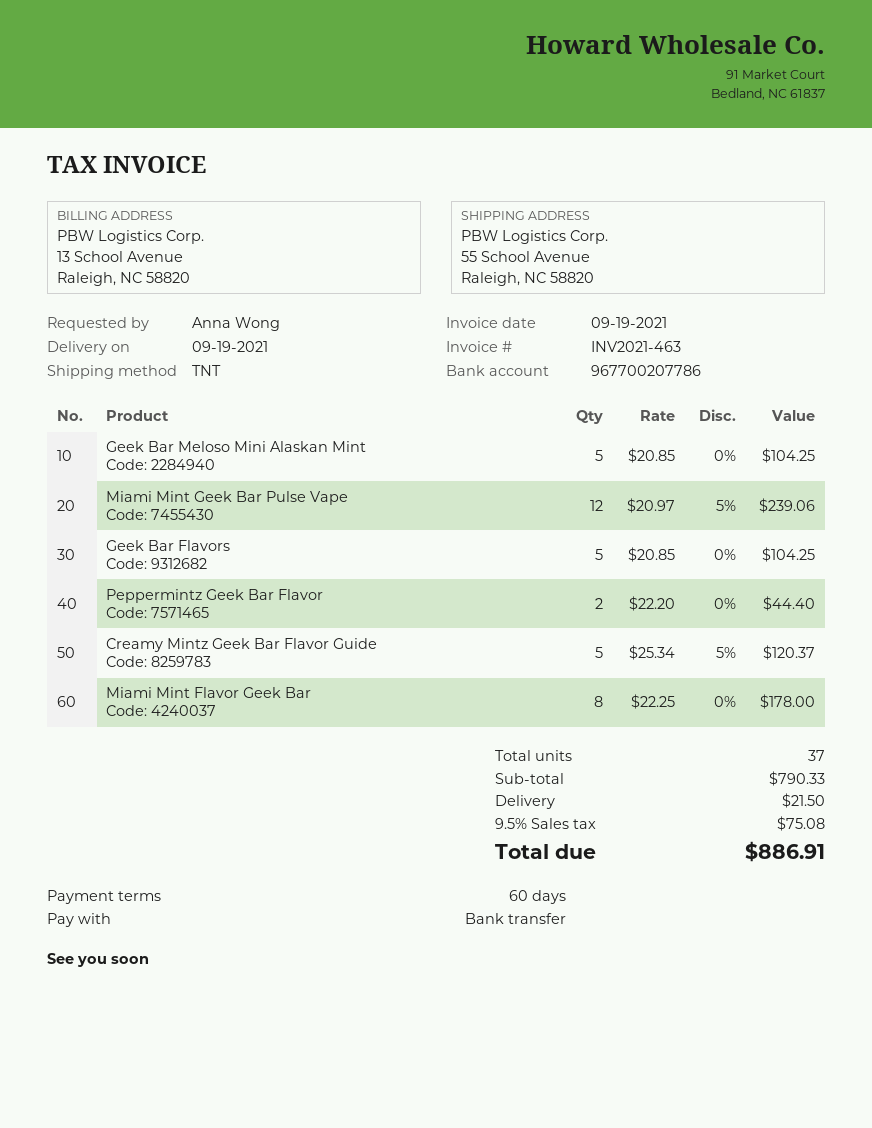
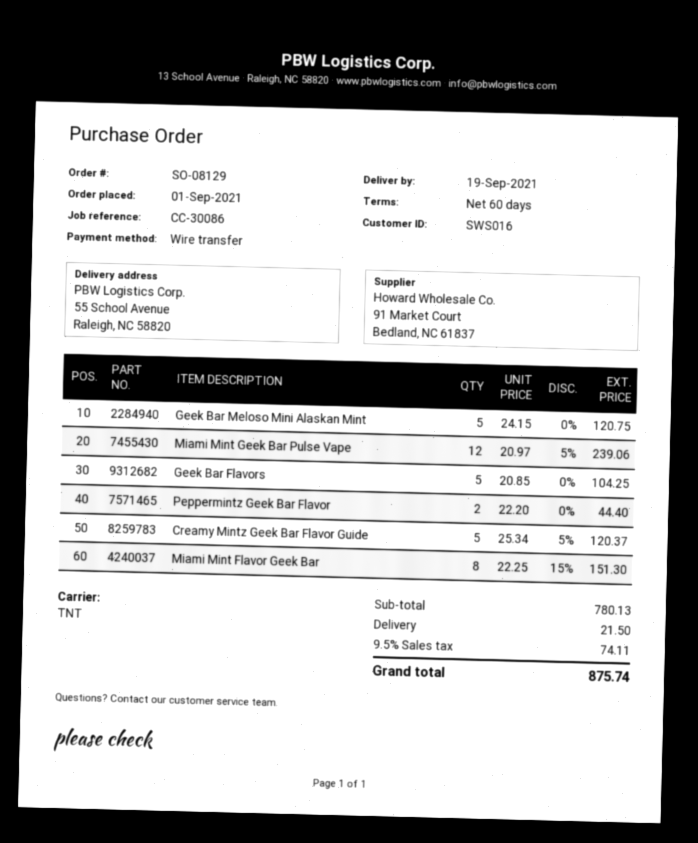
Geek Bar Meloso Mini Alaskan Mint: 5 x 20.85 = 104.25 -> 5 x 24.15 = 120.75
Miami Mint Flavor Geek Bar: 8 x 22.25 = 178.00 -> 8 x 22.25 - 15% = 151.30
subtotal: 790.33 -> 780.13
tax: 9.5% = 75.08 -> 9.5% = 74.11
total: 886.91 -> 875.74

